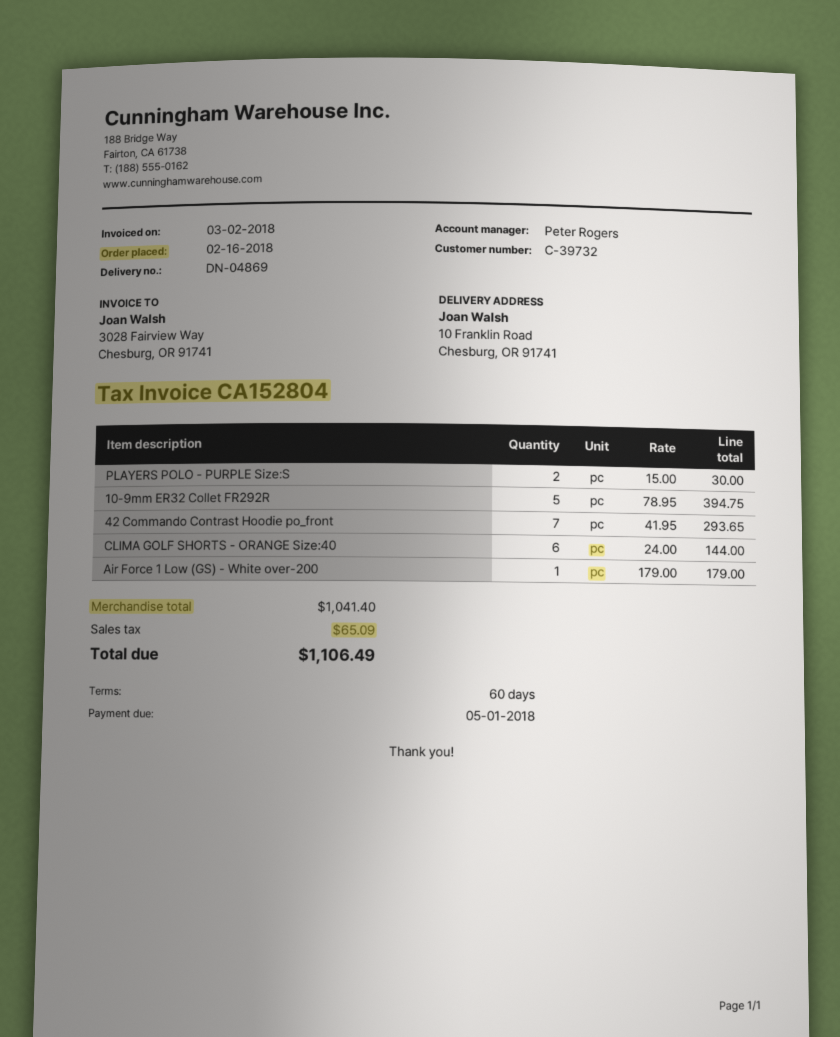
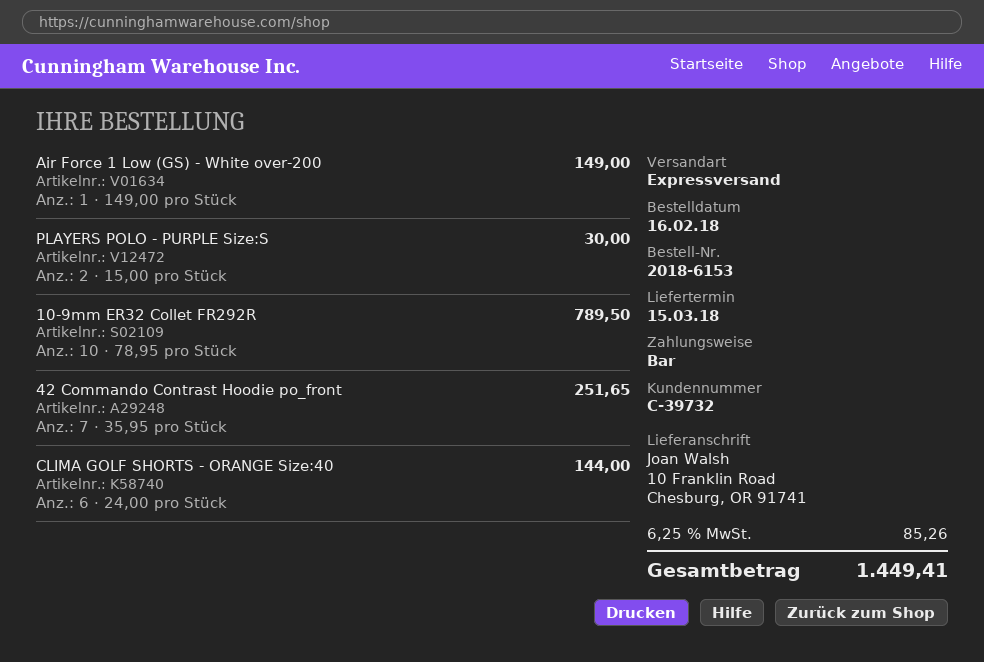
10-9mm ER32 Collet FR292R: 5 x 78.95 = 394.75 -> 10 x 78.95 = 789.50
42 Commando Contrast Hoodie po_front: 7 x 41.95 = 293.65 -> 7 x 35.95 = 251.65
Air Force 1 Low (GS) - White over-200: 1 x 179.00 = 179.00 -> 1 x 149.00 = 149.00
tax: 65.09 -> 85.26
total: 1106.49 -> 1449.41

